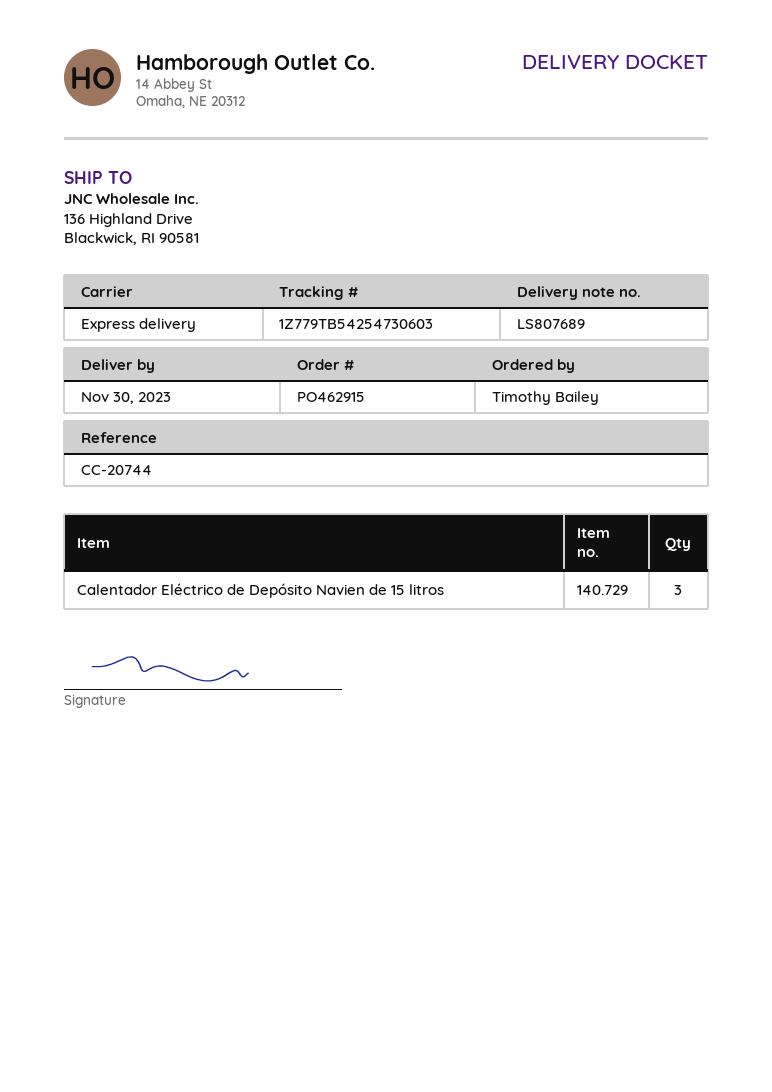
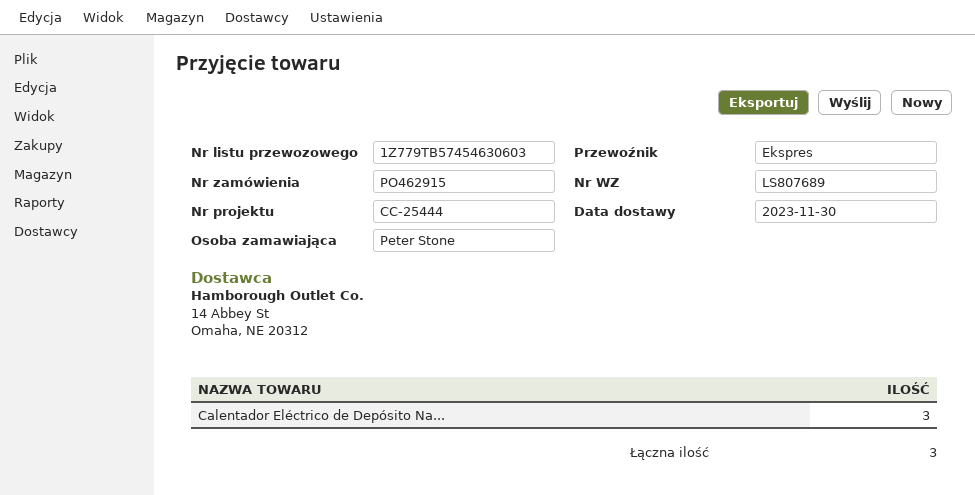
reference: CC-20744 -> CC-25444
ordered by: Timothy Bailey -> Peter Stone
tracking number: 1Z779TB54254730603 -> 1Z779TB57454630603

